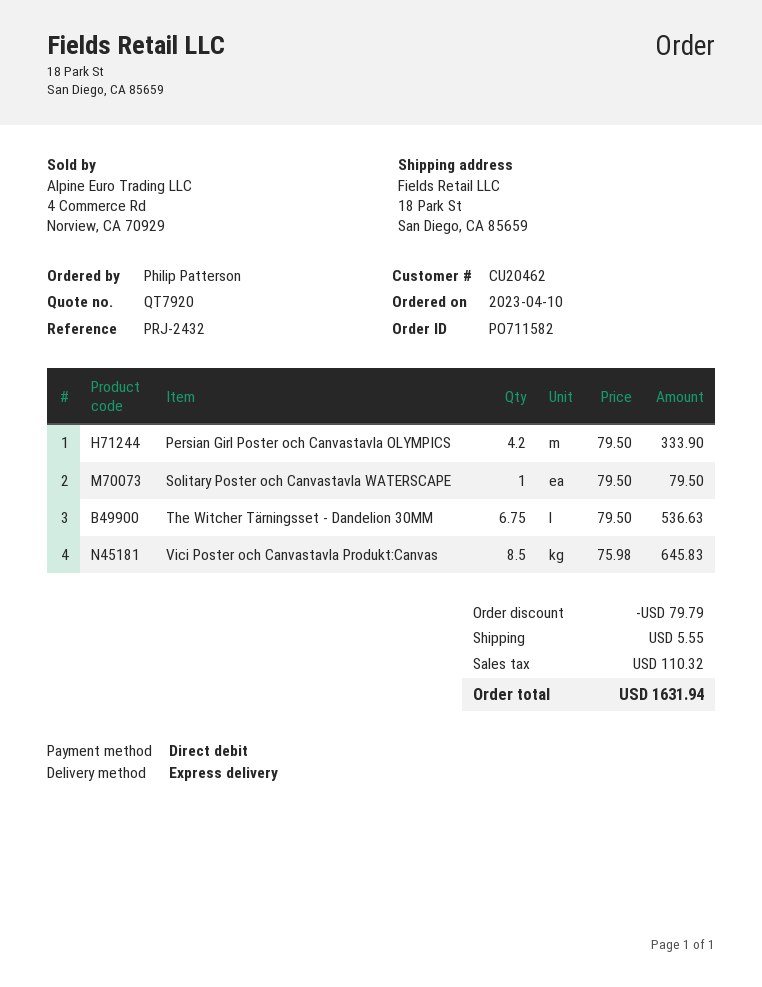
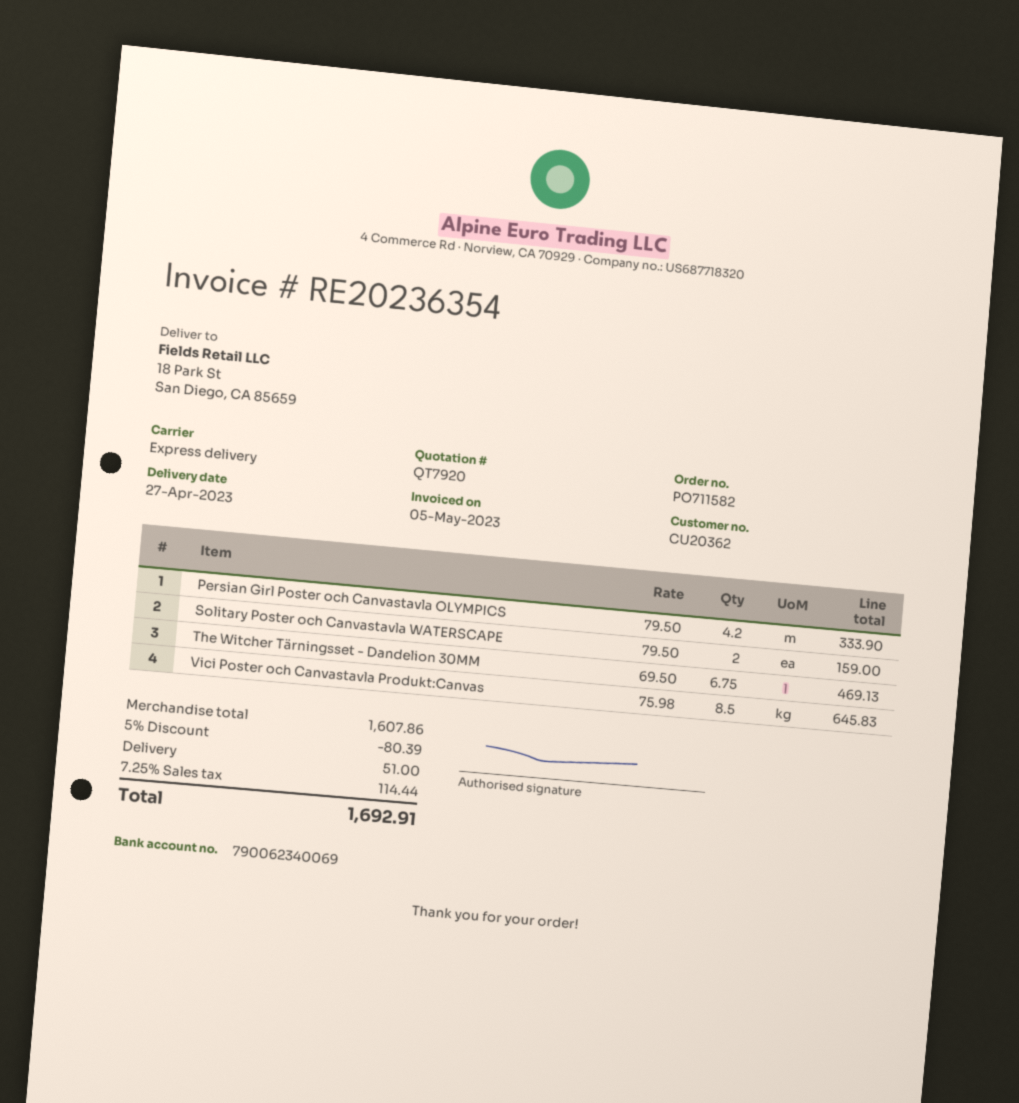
customer number: CU20462 -> CU20362
Solitary Poster och Canvastavla WATERSCAPE: 1 x 79.50 = 79.50 -> 2 x 79.50 = 159.00
The Witcher Tärningsset - Dandelion 30MM: 6.75 x 79.50 = 536.63 -> 6.75 x 69.50 = 469.13
discount: 79.79 -> 80.39
shipping: 5.55 -> 51.00
tax: 110.32 -> 114.44
total: 1631.94 -> 1692.91

